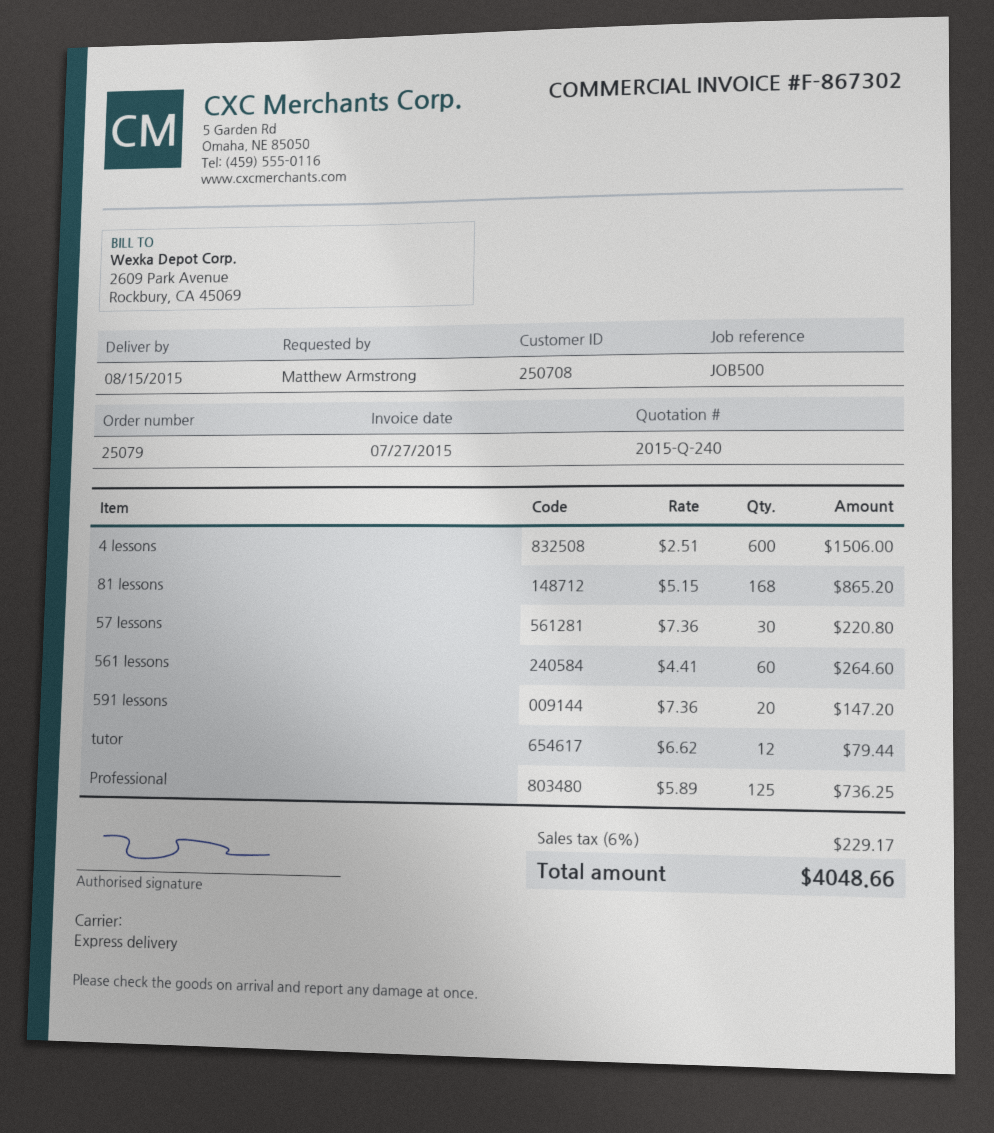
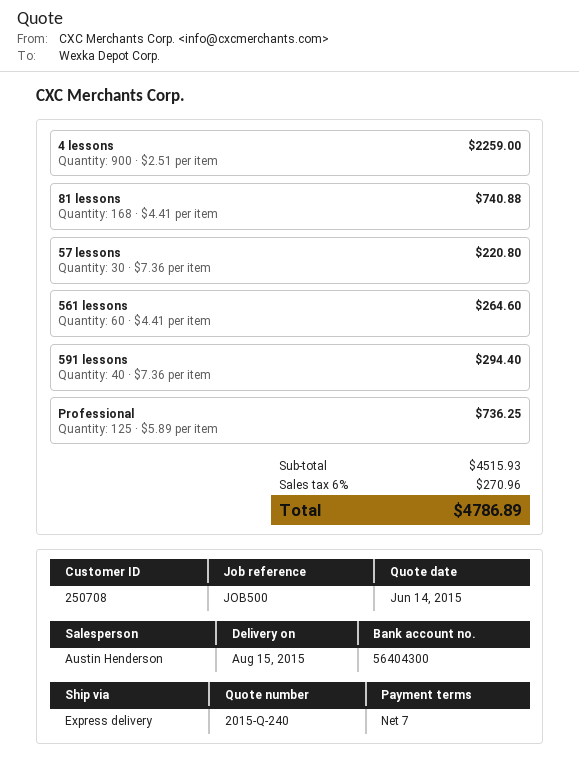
4 lessons: 600 x 2.51 = 1506.00 -> 900 x 2.51 = 2259.00
81 lessons: 168 x 5.15 = 865.20 -> 168 x 4.41 = 740.88
591 lessons: 20 x 7.36 = 147.20 -> 40 x 7.36 = 294.40
tutor: 12 x 6.62 = 79.44 -> none
tax: 6% = 229.17 -> 6% = 270.96
total: 4048.66 -> 4786.89

